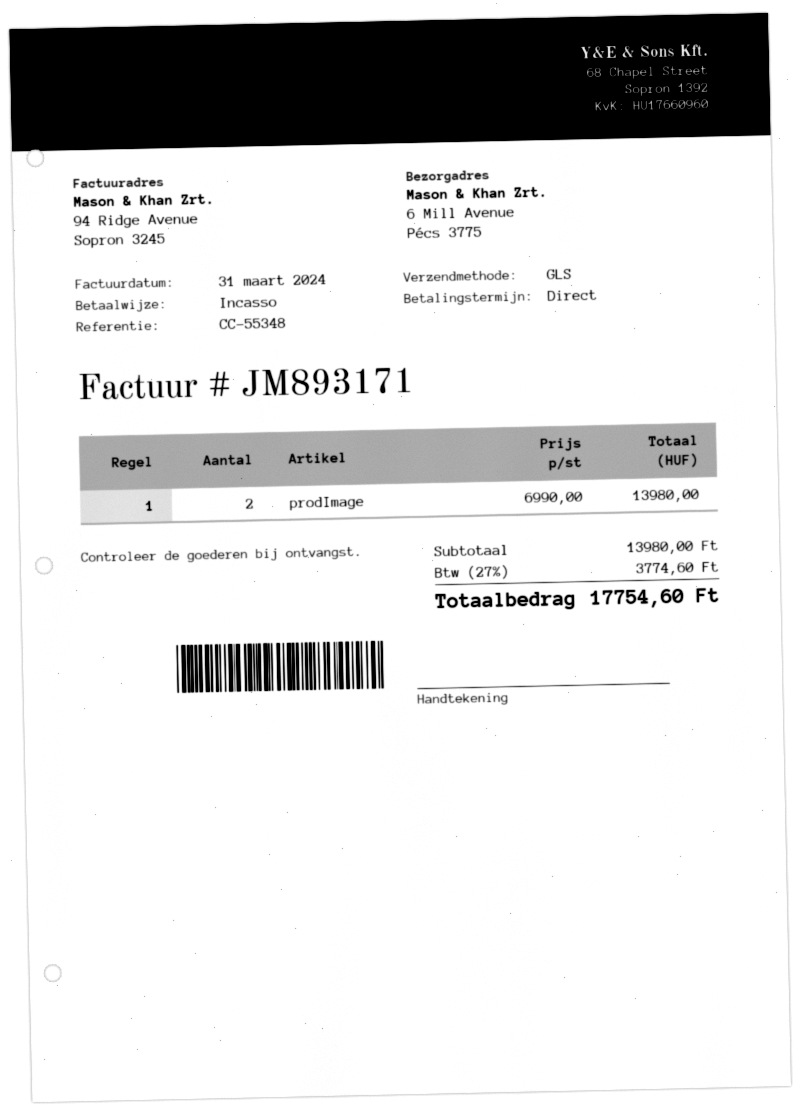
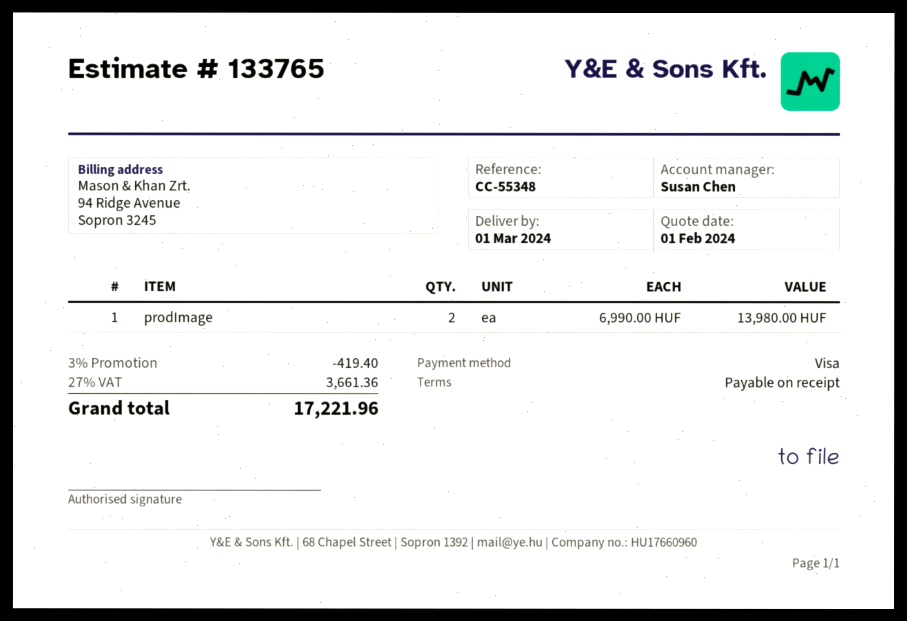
payment method: direct debit -> Visa
discount: none -> 3% = 419.40
tax: 27% = 3774.60 -> 27% = 3661.36
total: 17754.60 -> 17221.96

